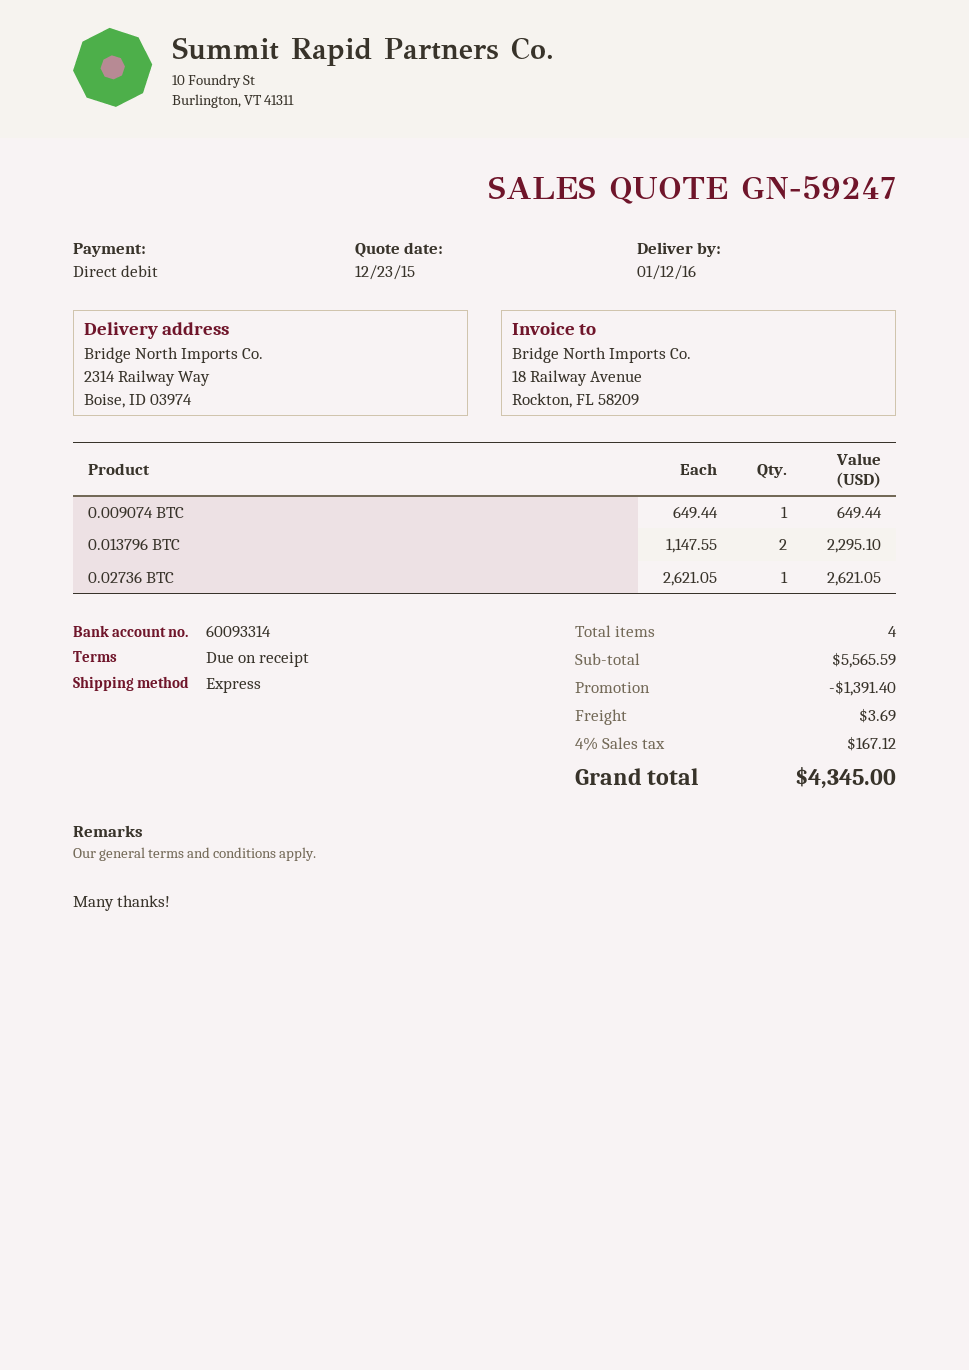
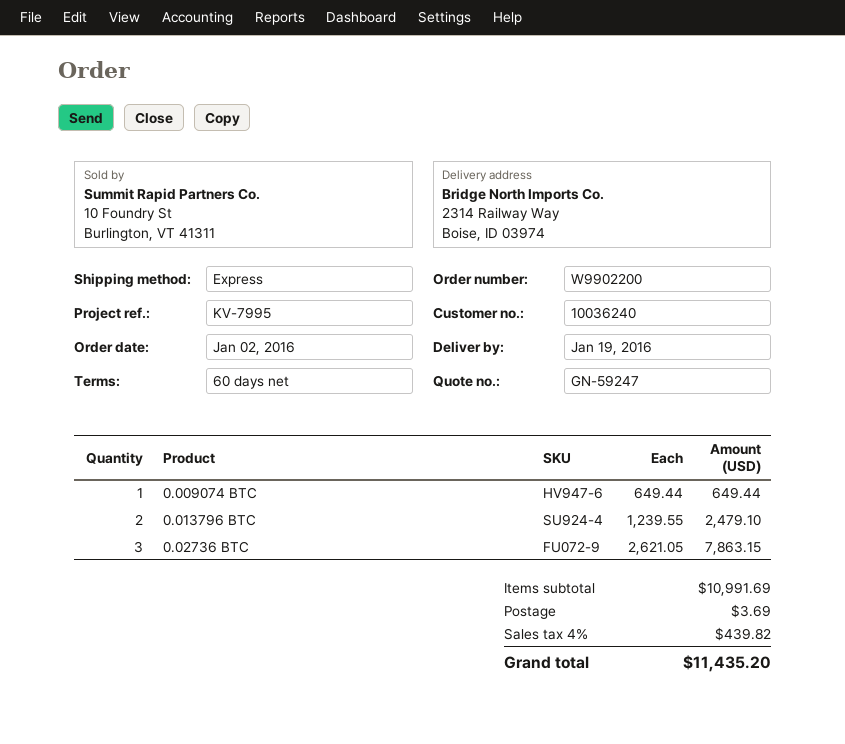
delivery date: 2016-01-12 -> 2016-01-19
payment terms: on receipt -> 60 days
0.013796 BTC: 2 x 1147.55 = 2295.10 -> 2 x 1239.55 = 2479.10
0.02736 BTC: 1 x 2621.05 = 2621.05 -> 3 x 2621.05 = 7863.15
subtotal: 5565.59 -> 10991.69
discount: 1391.40 -> none
tax: 4% = 167.12 -> 4% = 439.82
total: 4345.00 -> 11435.20

